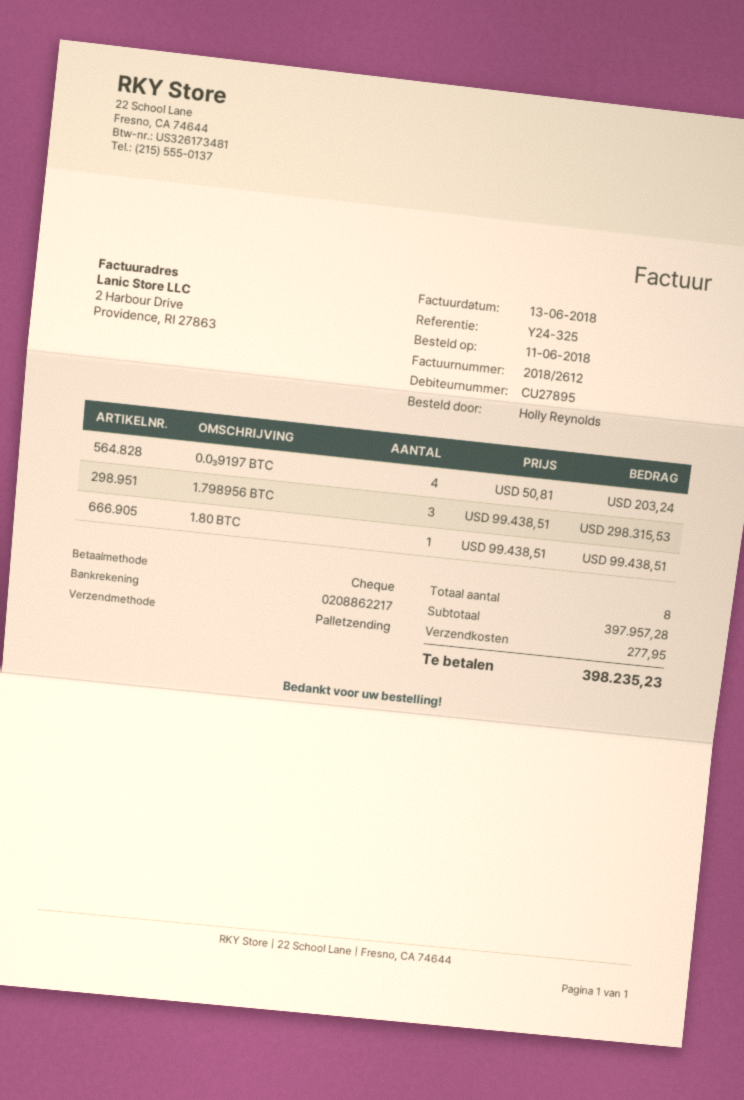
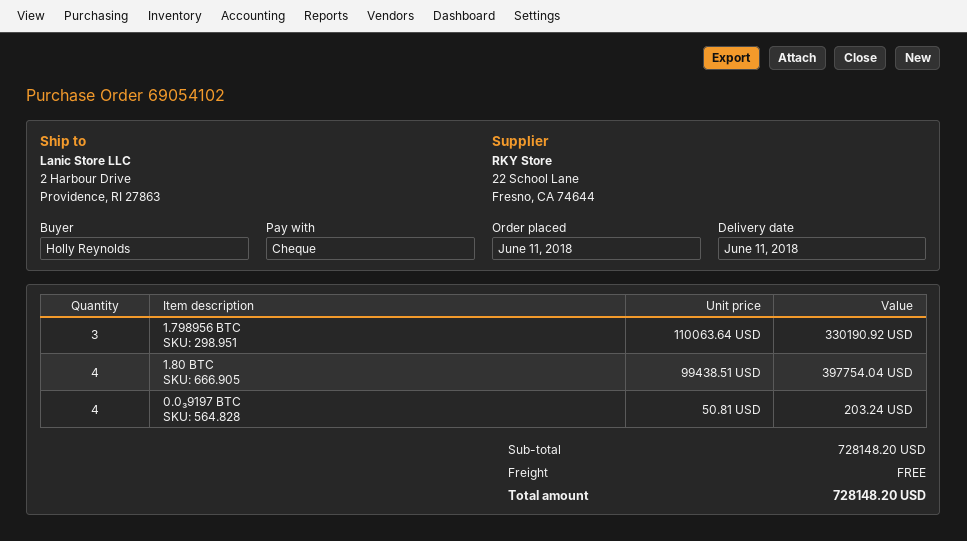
1.798956 BTC: 3 x 99438.51 = 298315.53 -> 3 x 110063.64 = 330190.92
1.80 BTC: 1 x 99438.51 = 99438.51 -> 4 x 99438.51 = 397754.04
subtotal: 397957.28 -> 728148.20
shipping: 277.95 -> 0.00
total: 398235.23 -> 728148.20

